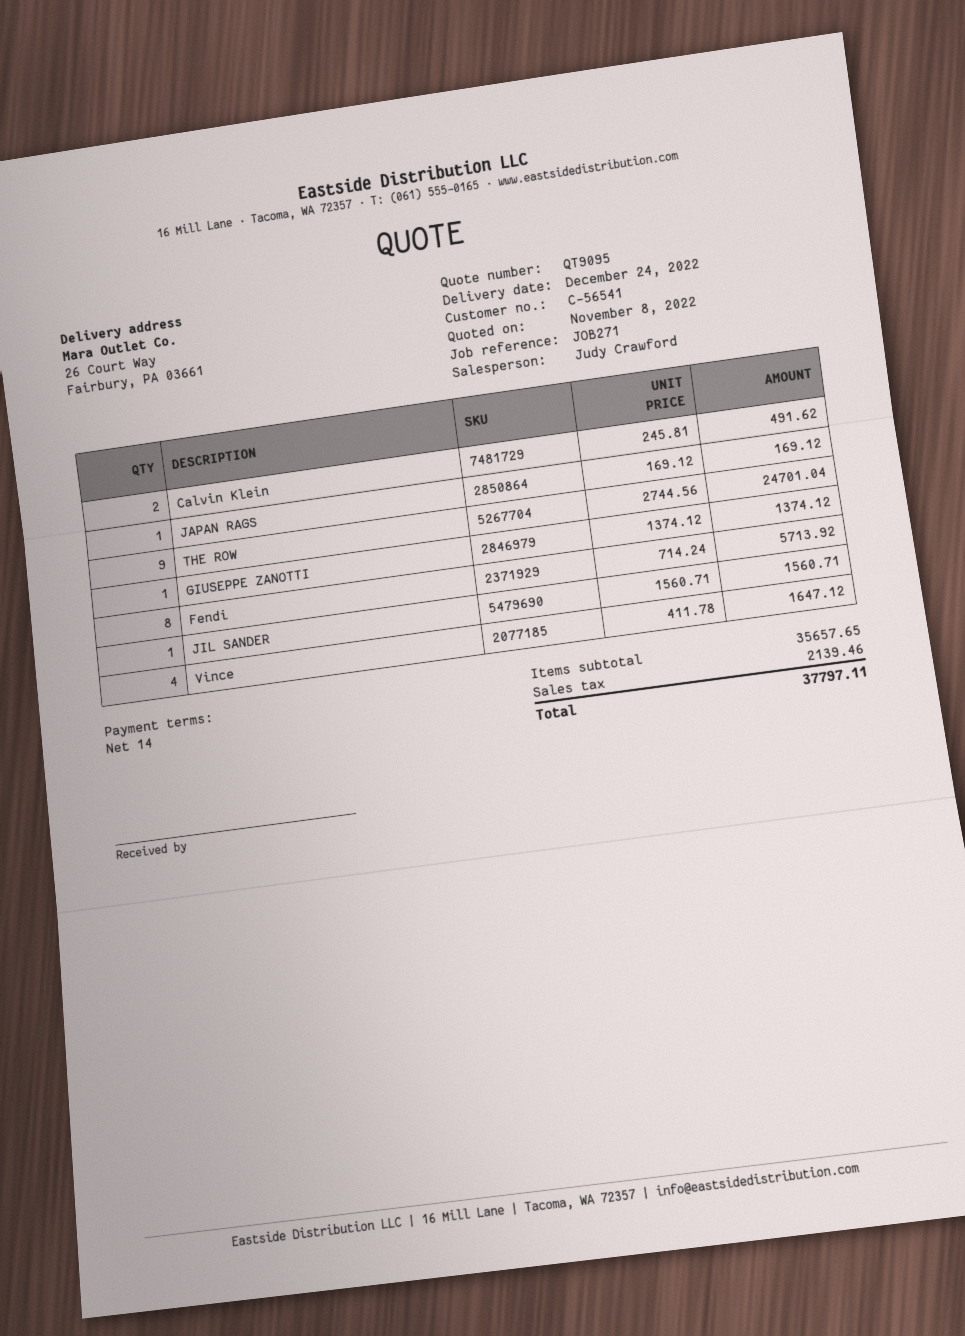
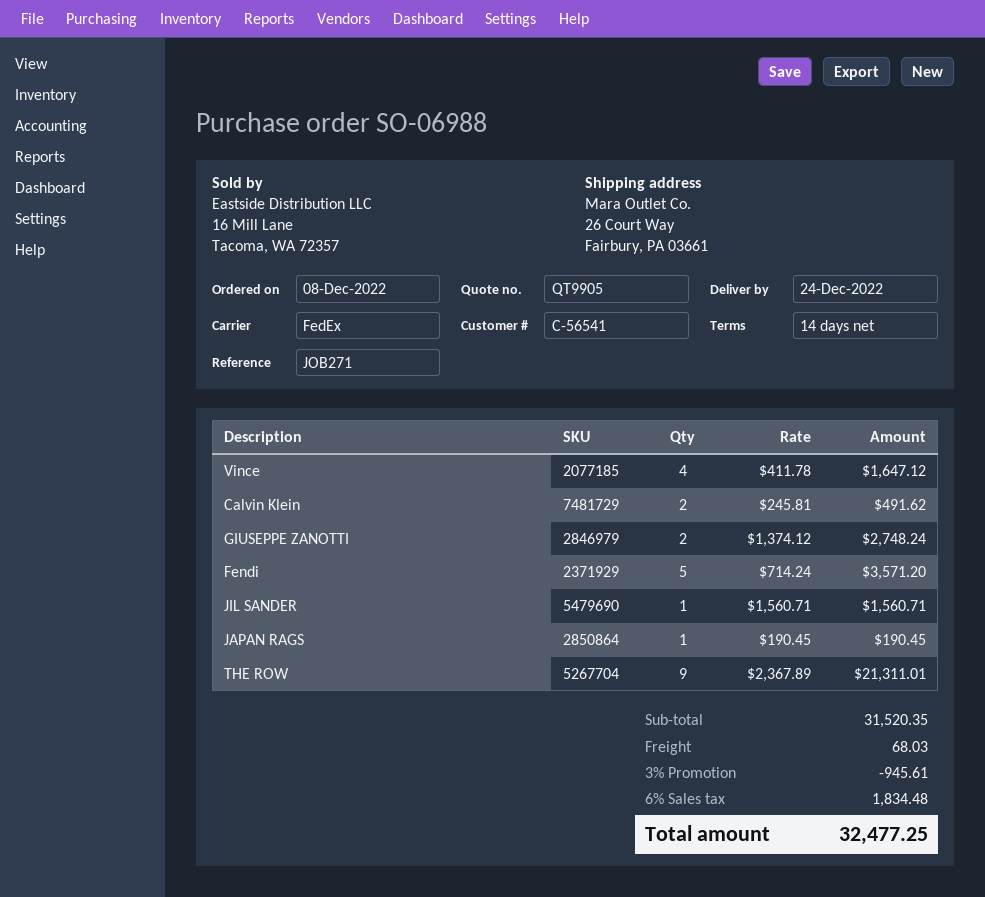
quote number: QT9095 -> QT9905
JAPAN RAGS: 1 x 169.12 = 169.12 -> 1 x 190.45 = 190.45
THE ROW: 9 x 2744.56 = 24701.04 -> 9 x 2367.89 = 21311.01
GIUSEPPE ZANOTTI: 1 x 1374.12 = 1374.12 -> 2 x 1374.12 = 2748.24
Fendi: 8 x 714.24 = 5713.92 -> 5 x 714.24 = 3571.20
subtotal: 35657.65 -> 31520.35
discount: none -> 3% = 945.61
shipping: none -> 68.03
tax: 2139.46 -> 1834.48
total: 37797.11 -> 32477.25

